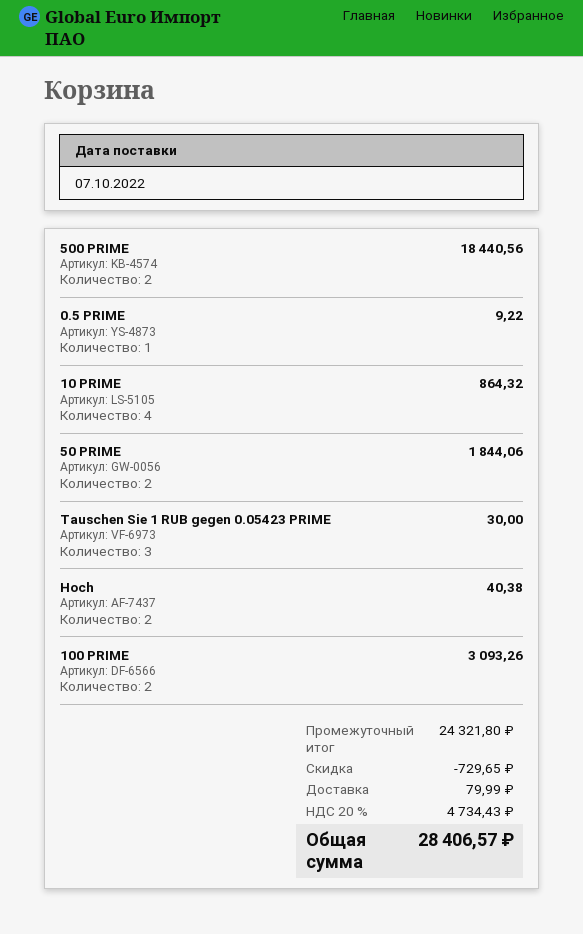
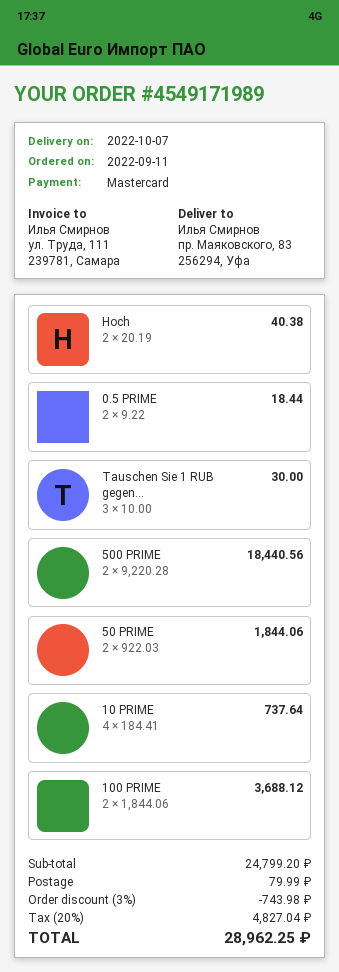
0.5 PRIME: 1 for 9.22 -> 2 for 18.44
10 PRIME: 4 for 864.32 -> 4 for 737.64
100 PRIME: 2 for 3093.26 -> 2 for 3688.12
subtotal: 24321.80 -> 24799.20
discount: 729.65 -> 743.98
tax: 20% = 4734.43 -> 20% = 4827.04
total: 28406.57 -> 28962.25

